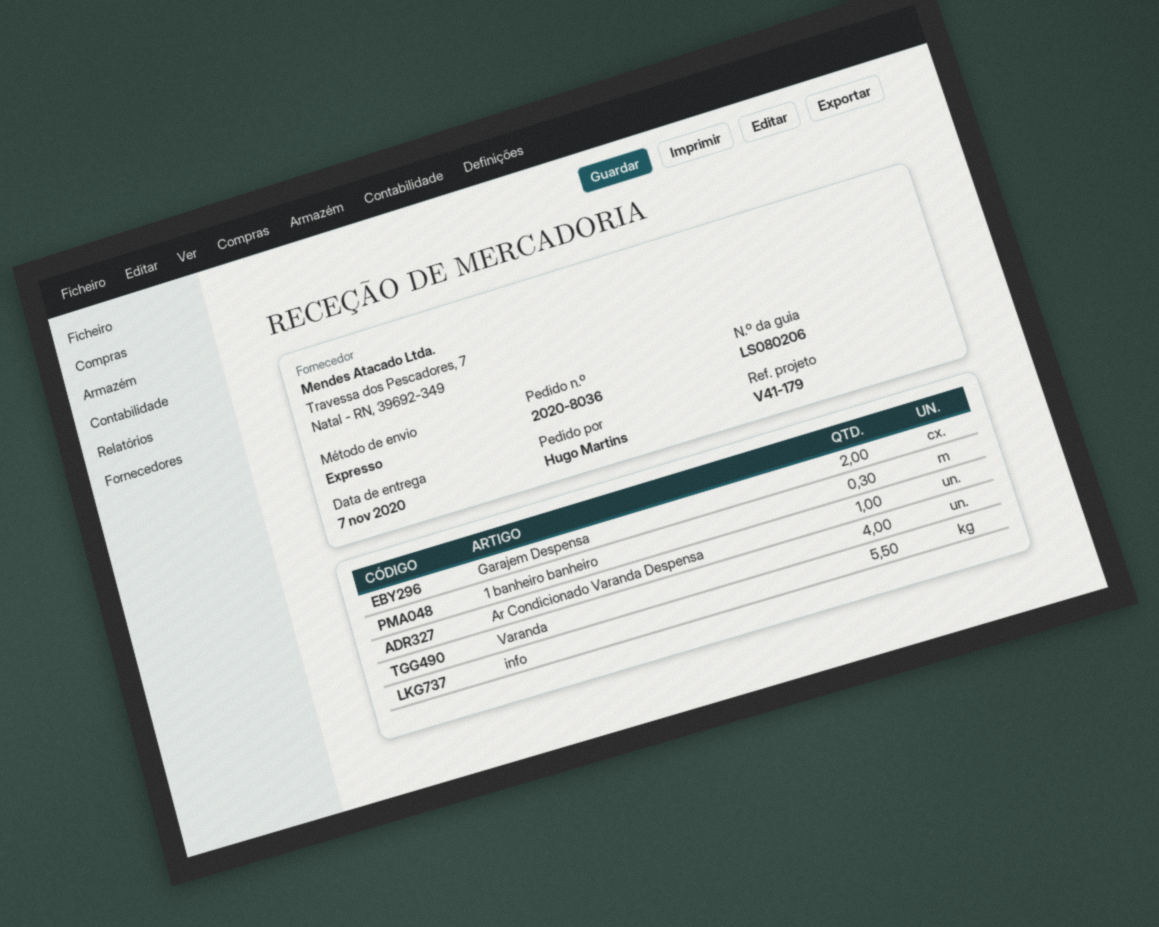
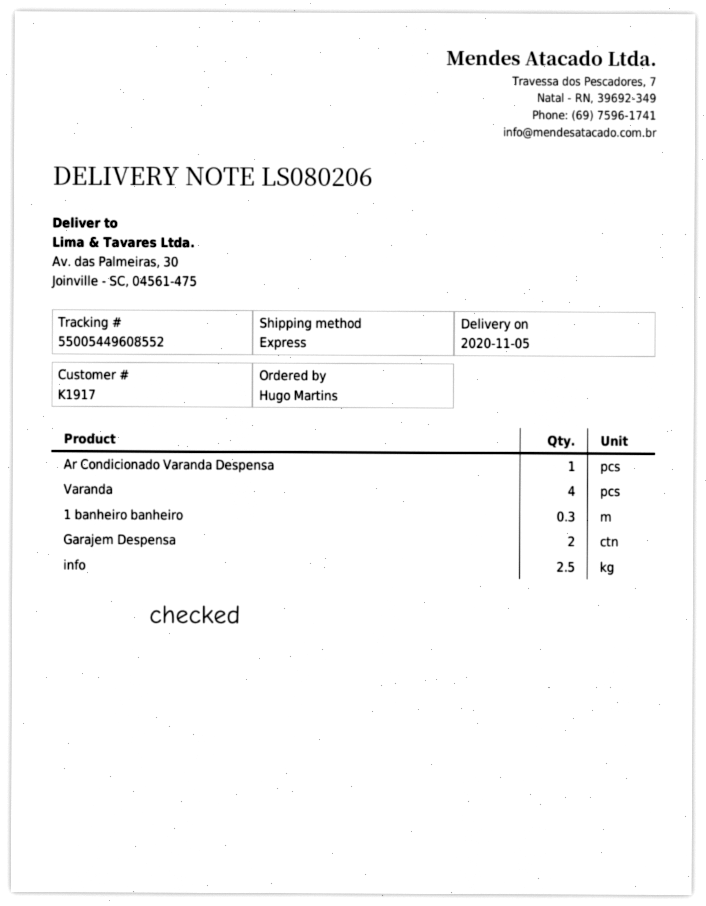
delivery date: 2020-11-07 -> 2020-11-05
info: 5.5 -> 2.5

